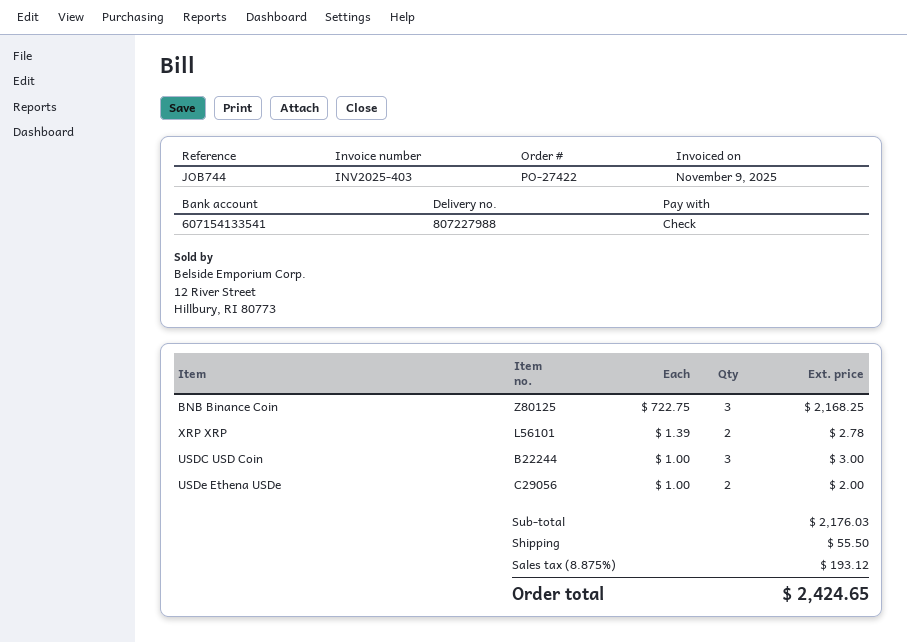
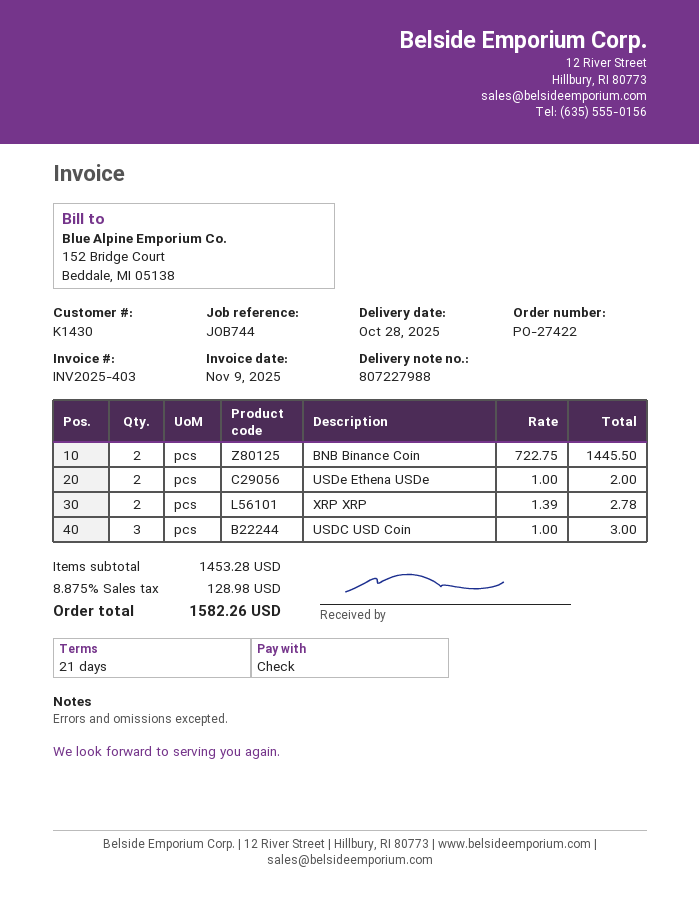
BNB Binance Coin: 3 x 722.75 = 2168.25 -> 2 x 722.75 = 1445.50
subtotal: 2176.03 -> 1453.28
shipping: 55.50 -> none
tax: 8.875% = 193.12 -> 8.875% = 128.98
total: 2424.65 -> 1582.26

